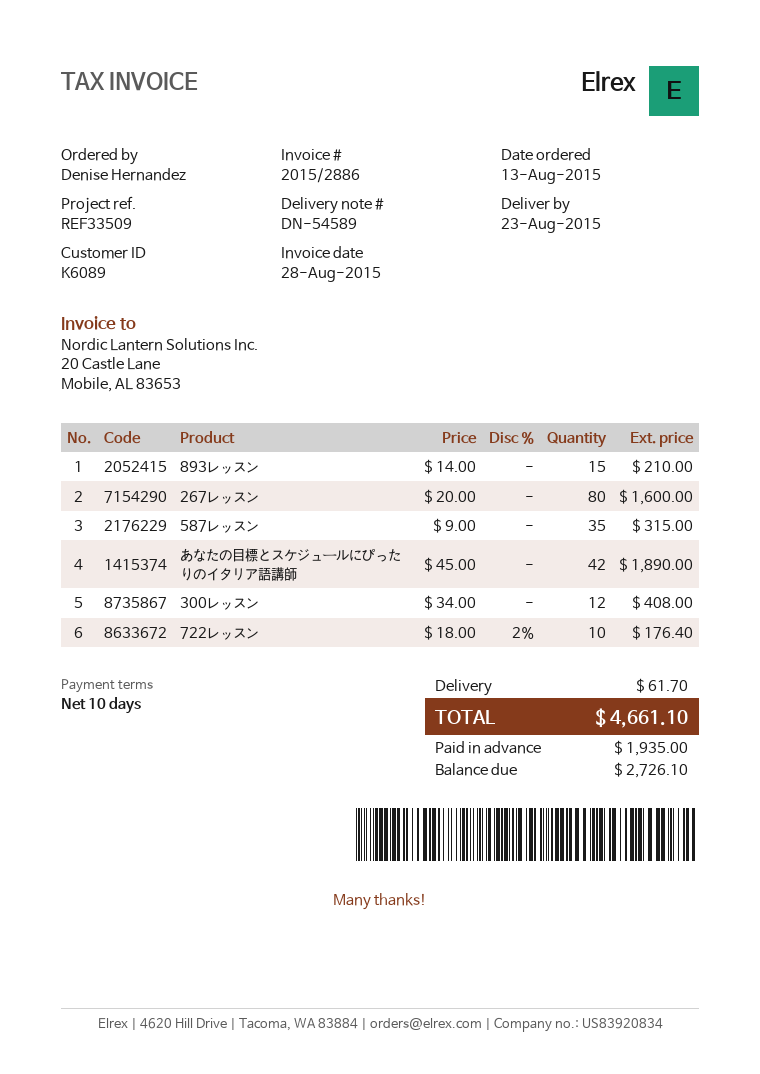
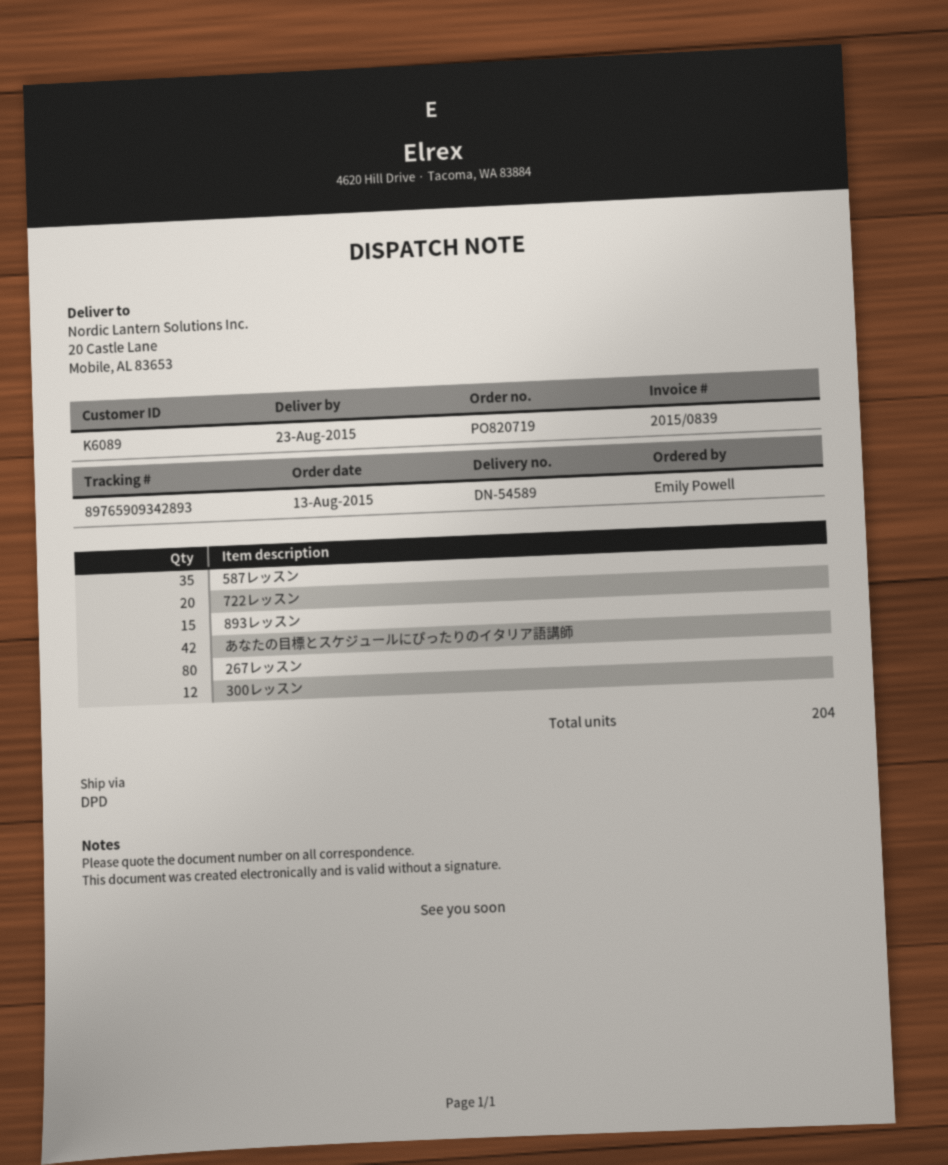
invoice number: 2015/2886 -> 2015/0839
ordered by: Denise Hernandez -> Emily Powell
722レッスン: 10 -> 20

